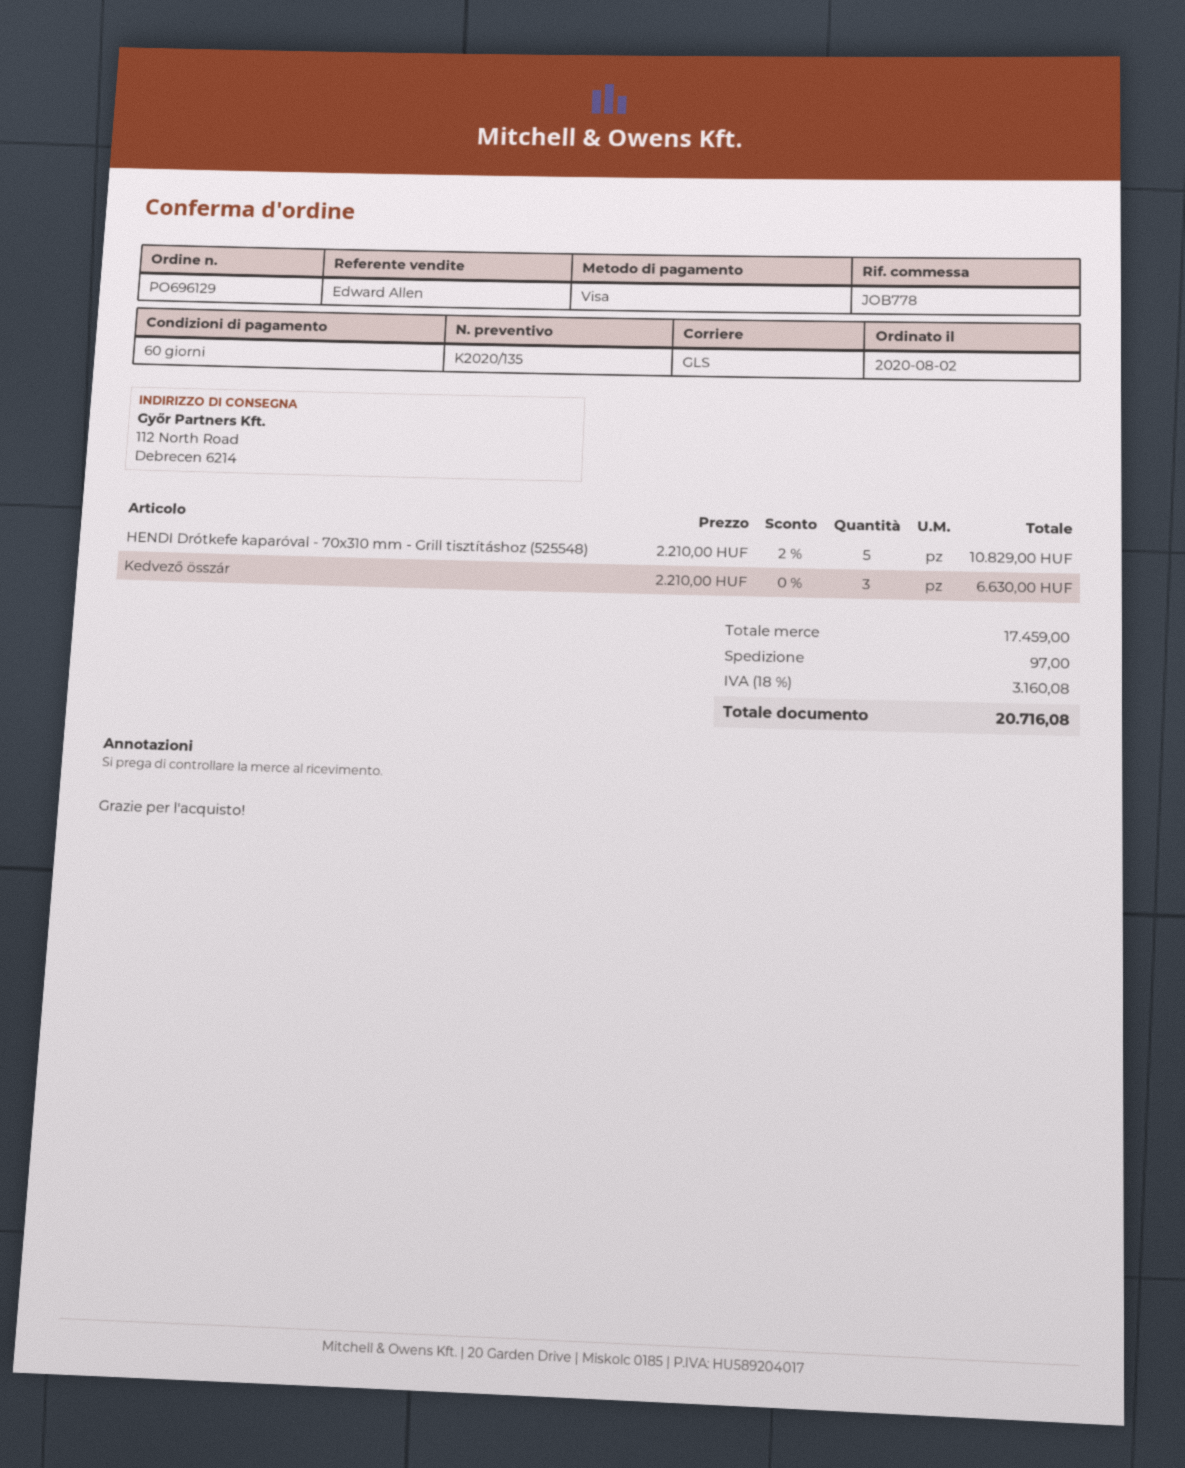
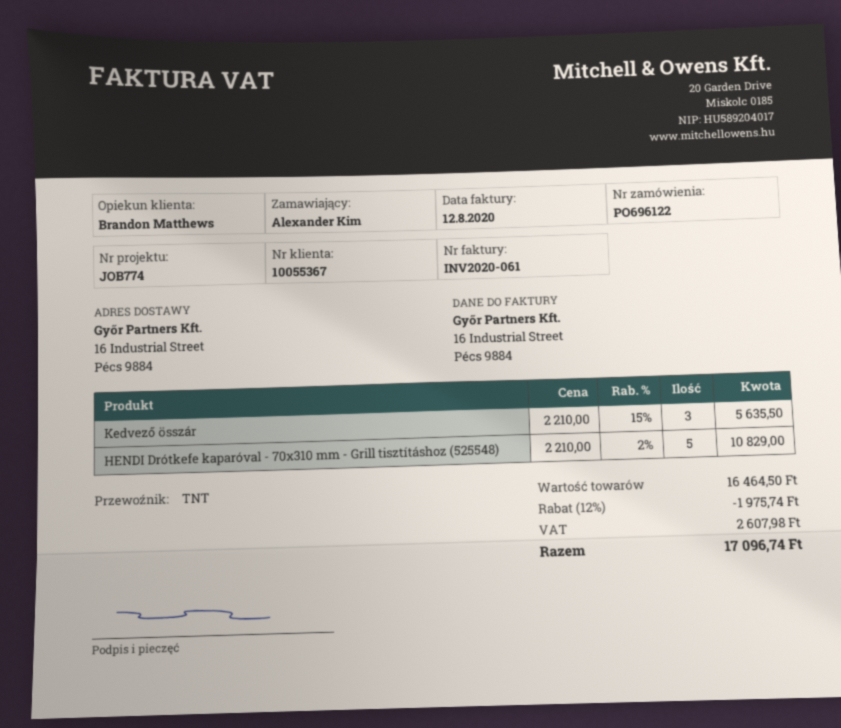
order number: PO696129 -> PO696122
reference: JOB778 -> JOB774
sales rep: Edward Allen -> Brandon Matthews
shipping method: GLS -> TNT
ship to: 112 North Road, Debrecen 6214 -> 16 Industrial Street, Pécs 9884
Kedvező összár: 3 x 2210.00 = 6630.00 -> 3 x 2210.00 - 15% = 5635.50
subtotal: 17459.00 -> 16464.50
discount: none -> 12% = 1975.74
shipping: 97.00 -> none
tax: 3160.08 -> 2607.98
total: 20716.08 -> 17096.74

